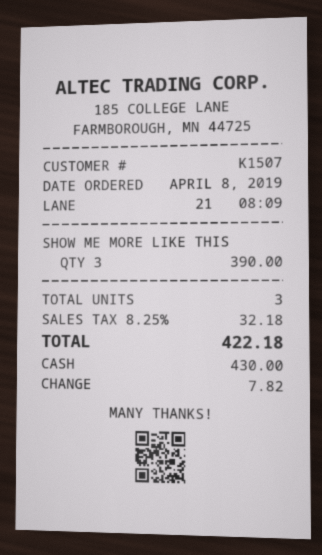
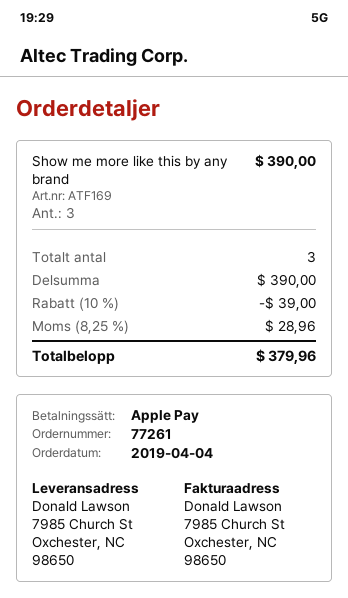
order date: 2019-04-08 -> 2019-04-04
payment method: cash -> Apple Pay
discount: none -> 10% = 39.00
tax: 8.25% = 32.18 -> 8.25% = 28.96
total: 422.18 -> 379.96

